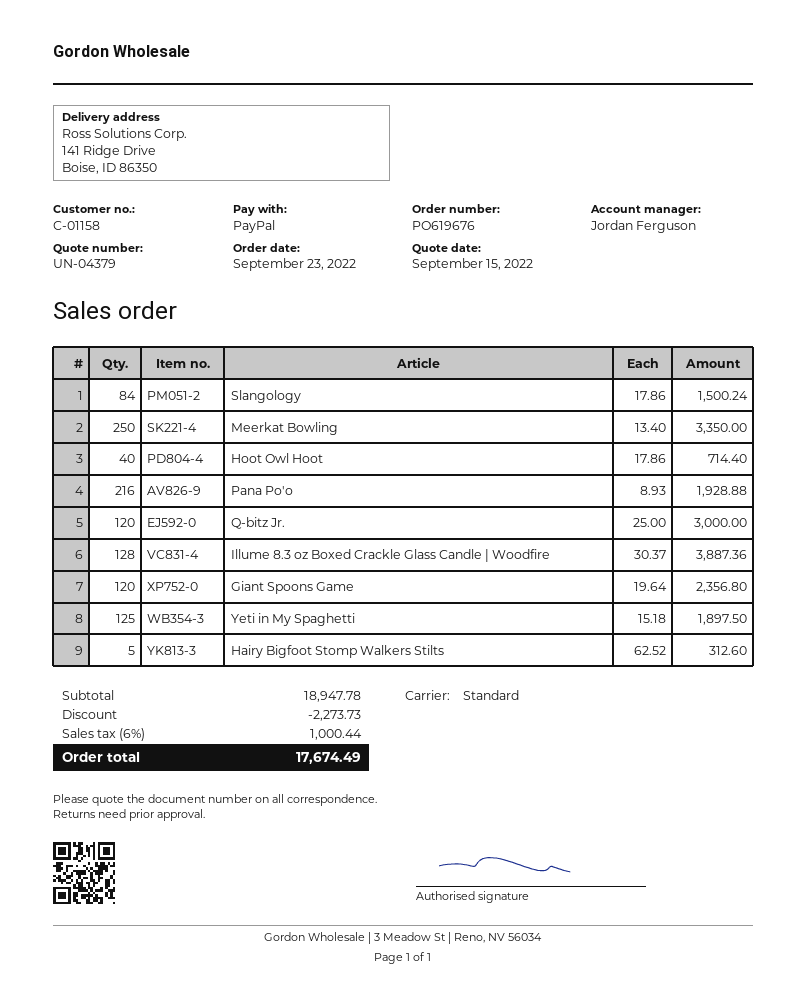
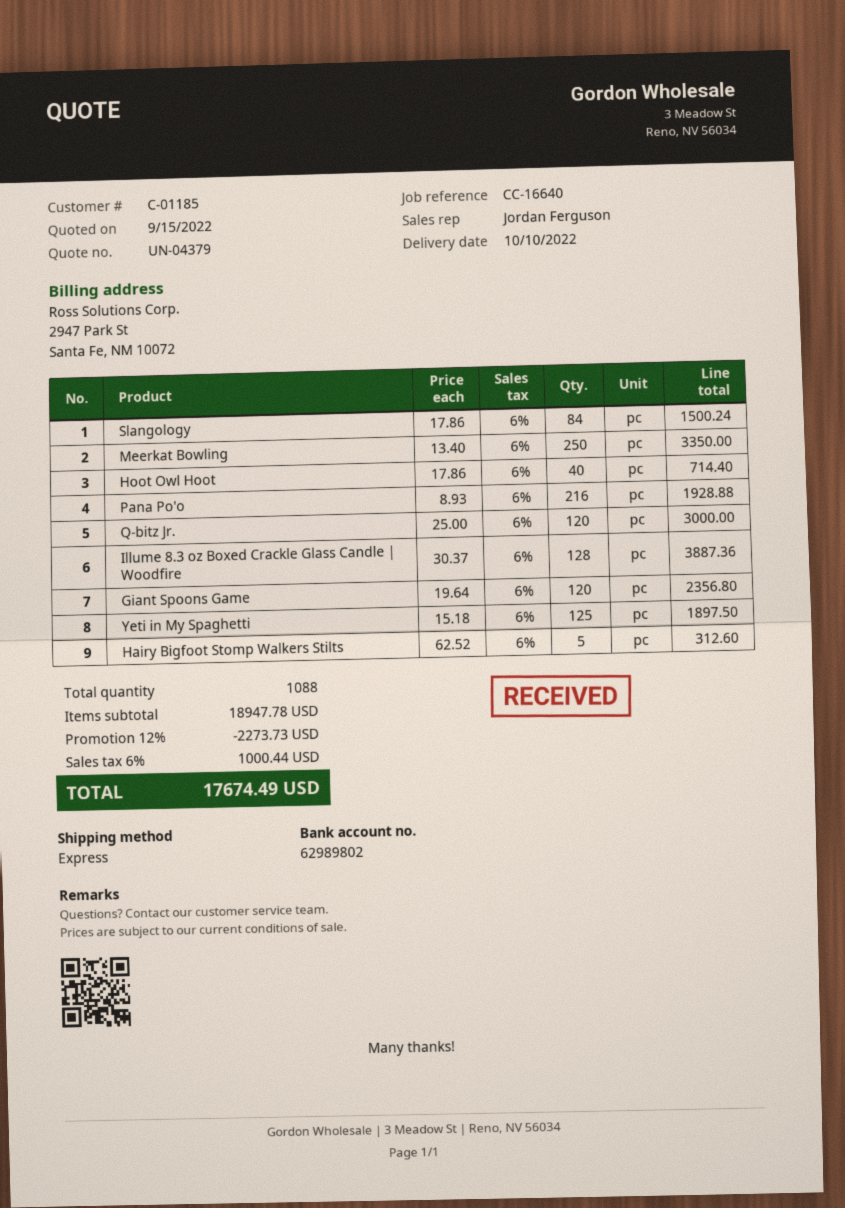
customer number: C-01158 -> C-01185
shipping method: standard -> express

